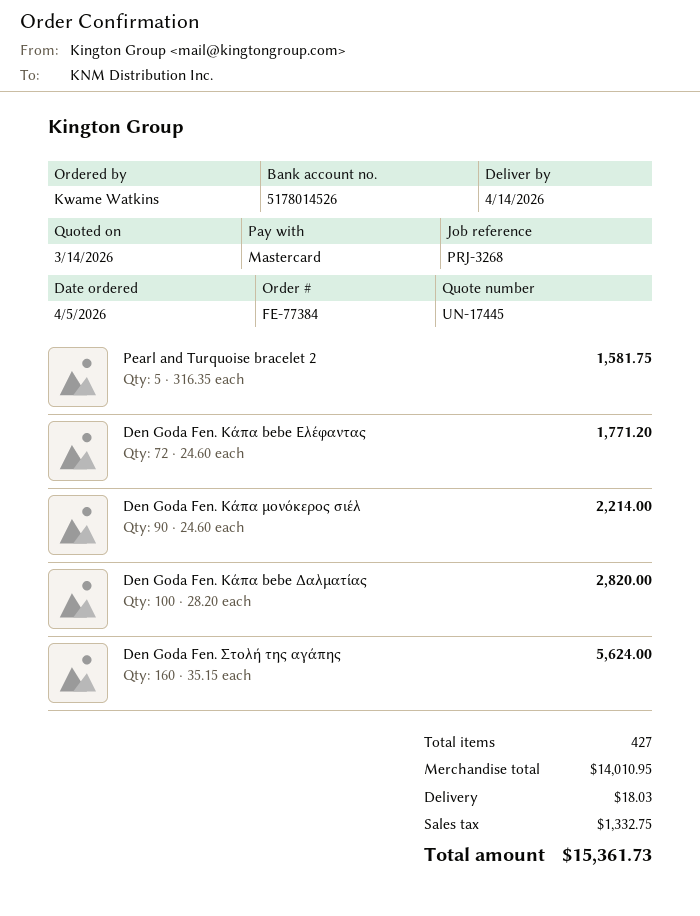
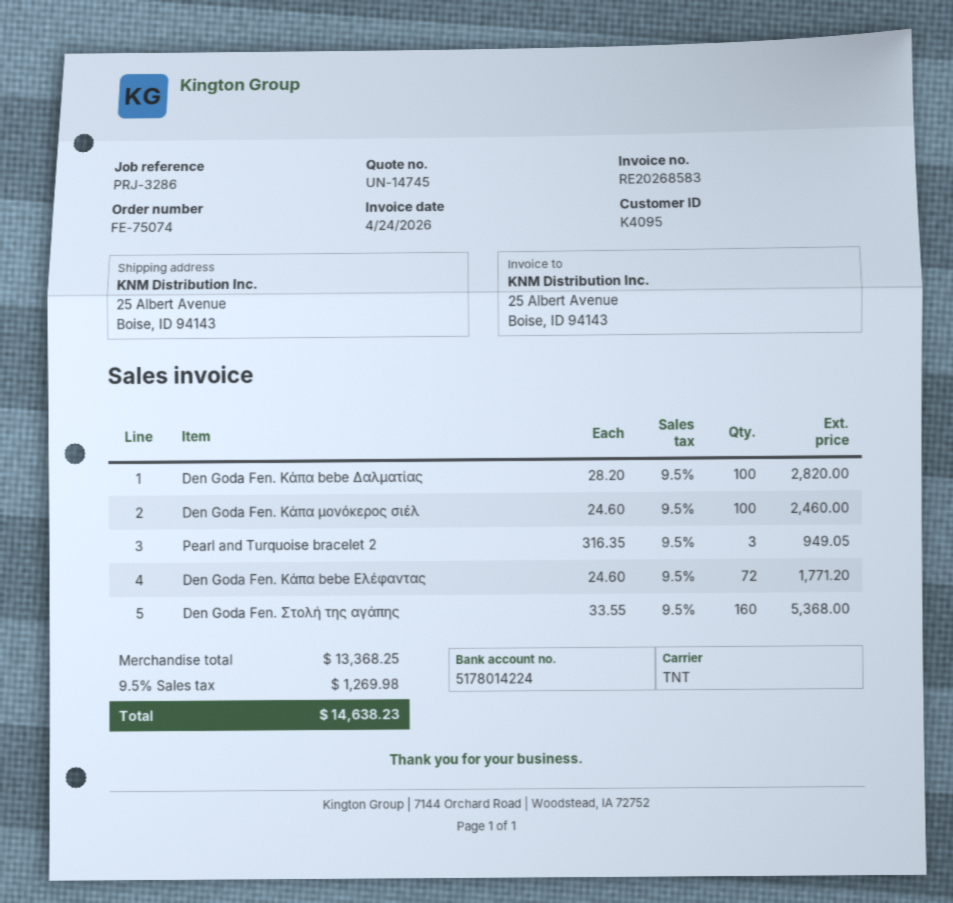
quote number: UN-17445 -> UN-14745
order number: FE-77384 -> FE-75074
reference: PRJ-3268 -> PRJ-3286
bank account: 5178014526 -> 5178014224
Pearl and Turquoise bracelet 2: 5 x 316.35 = 1581.75 -> 3 x 316.35 = 949.05
Den Goda Fen. Κάπα μονόκερος σιέλ: 90 x 24.60 = 2214.00 -> 100 x 24.60 = 2460.00
Den Goda Fen. Στολή της αγάπης: 160 x 35.15 = 5624.00 -> 160 x 33.55 = 5368.00
subtotal: 14010.95 -> 13368.25
shipping: 18.03 -> none
tax: 1332.75 -> 1269.98
total: 15361.73 -> 14638.23

